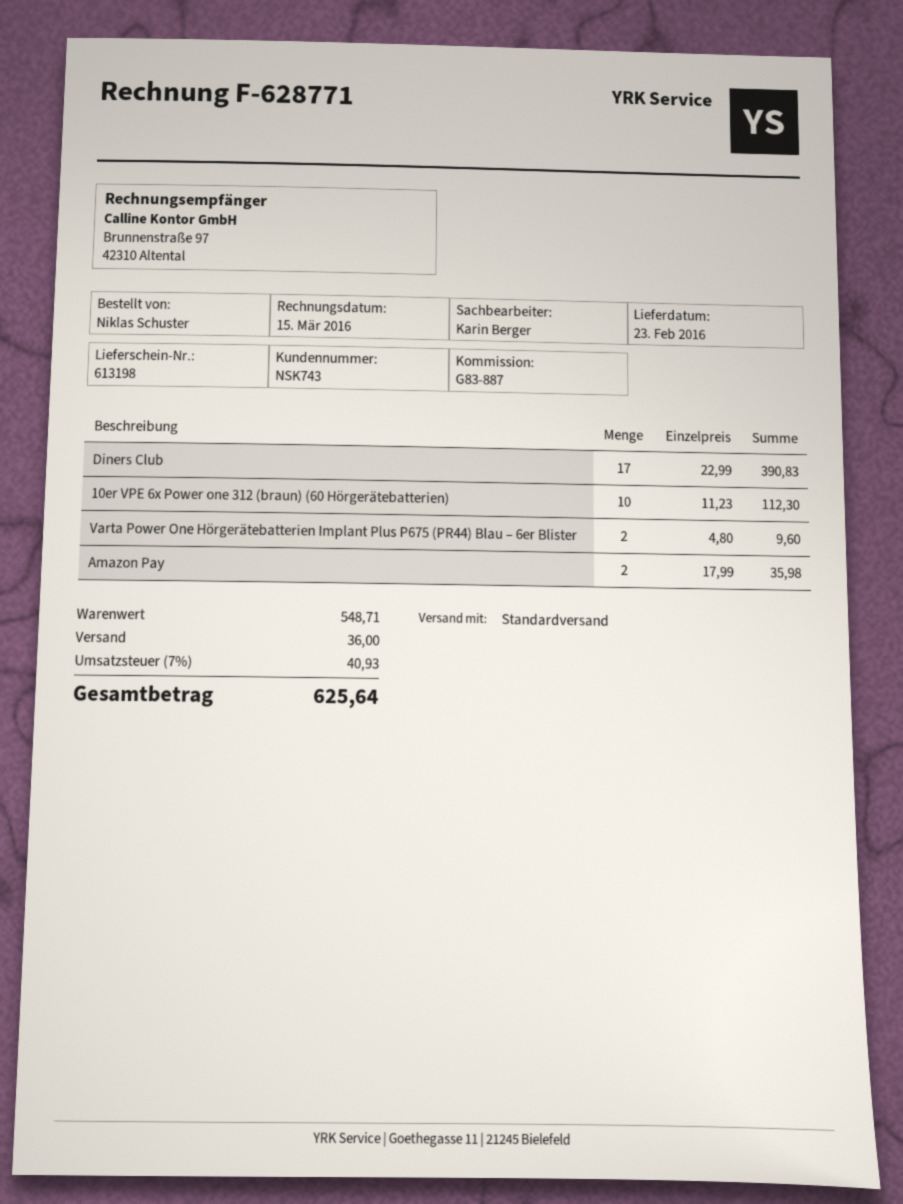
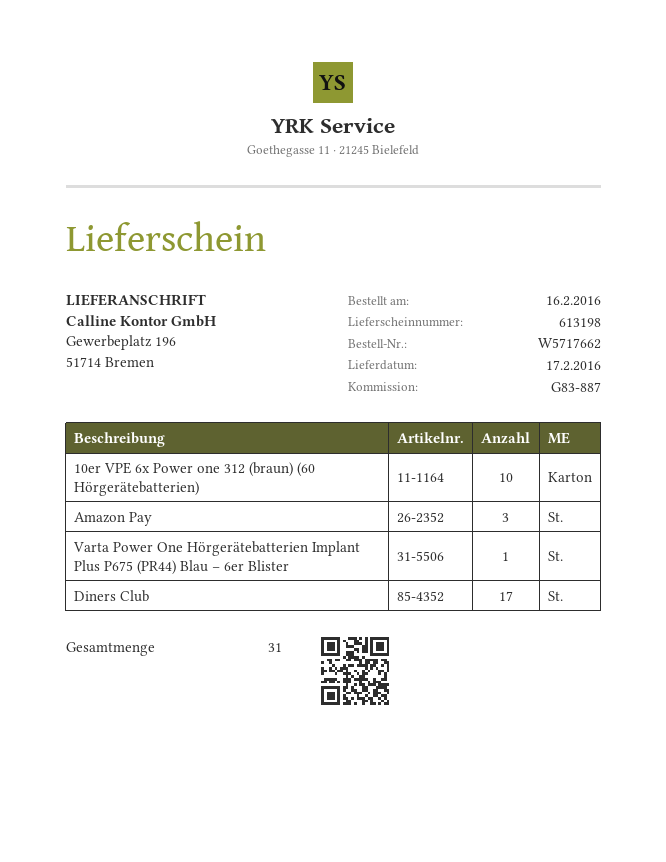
delivery date: 2016-02-23 -> 2016-02-17
Varta Power One Hörgerätebatterien Implant Plus P675 (PR44) Blau – 6er Blister: 2 -> 1
Amazon Pay: 2 -> 3

